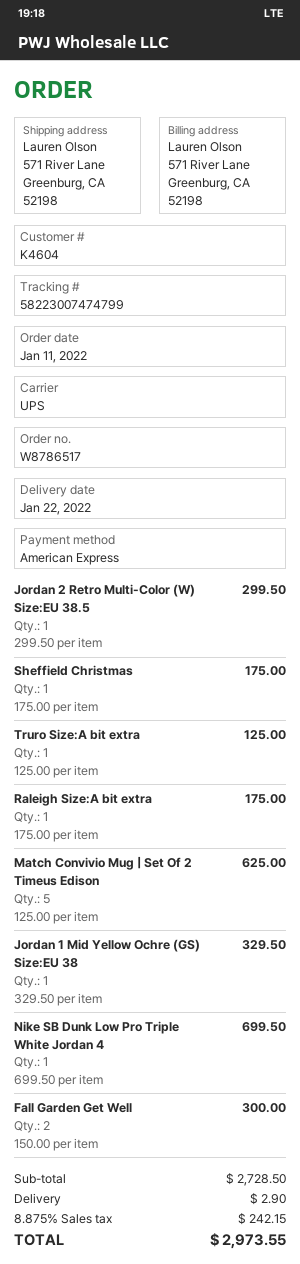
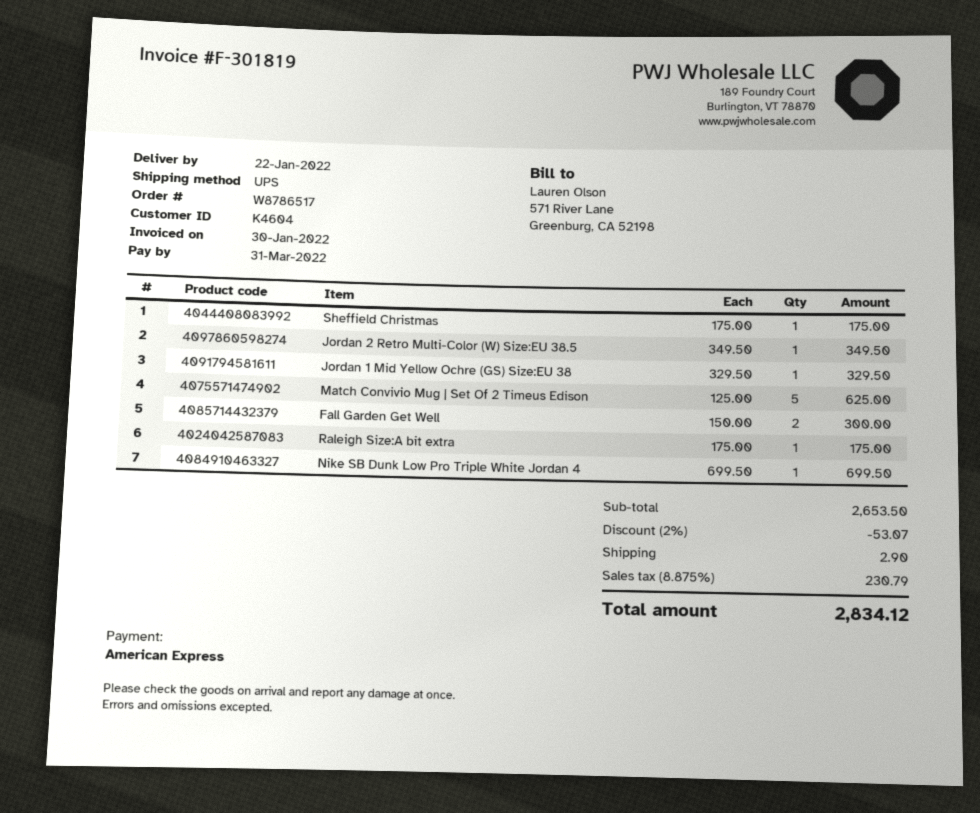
Jordan 2 Retro Multi-Color (W) Size:EU 38.5: 1 x 299.50 = 299.50 -> 1 x 349.50 = 349.50
Truro Size:A bit extra: 1 x 125.00 = 125.00 -> none
subtotal: 2728.50 -> 2653.50
discount: none -> 2% = 53.07
tax: 8.875% = 242.15 -> 8.875% = 230.79
total: 2973.55 -> 2834.12

